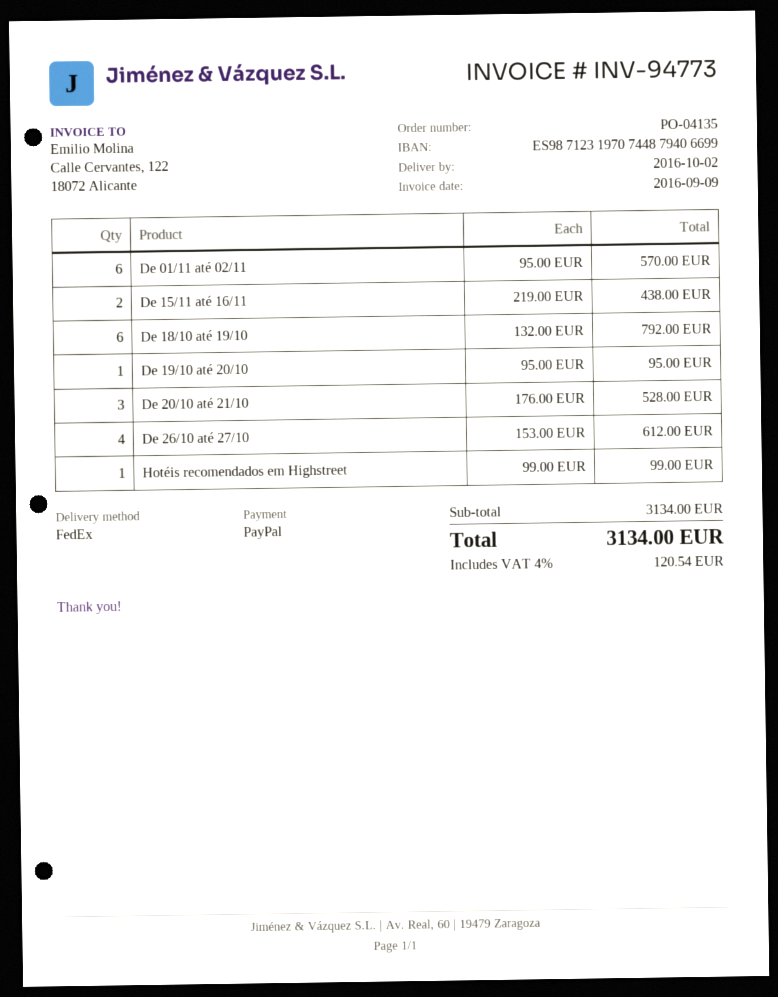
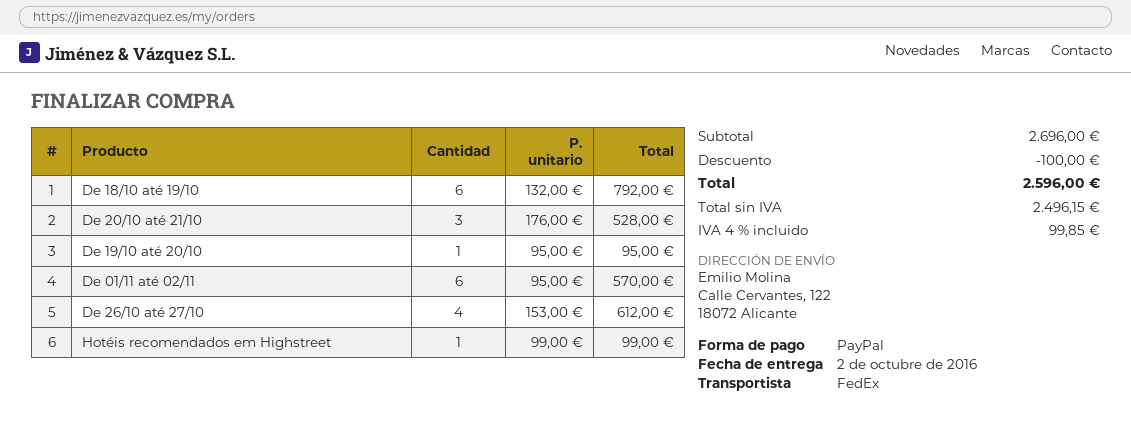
De 15/11 até 16/11: 2 x 219.00 = 438.00 -> none
subtotal: 3134.00 -> 2696.00
discount: none -> 100.00
tax: 4% = 120.54 -> 4% = 99.85
total: 3134.00 -> 2596.00

